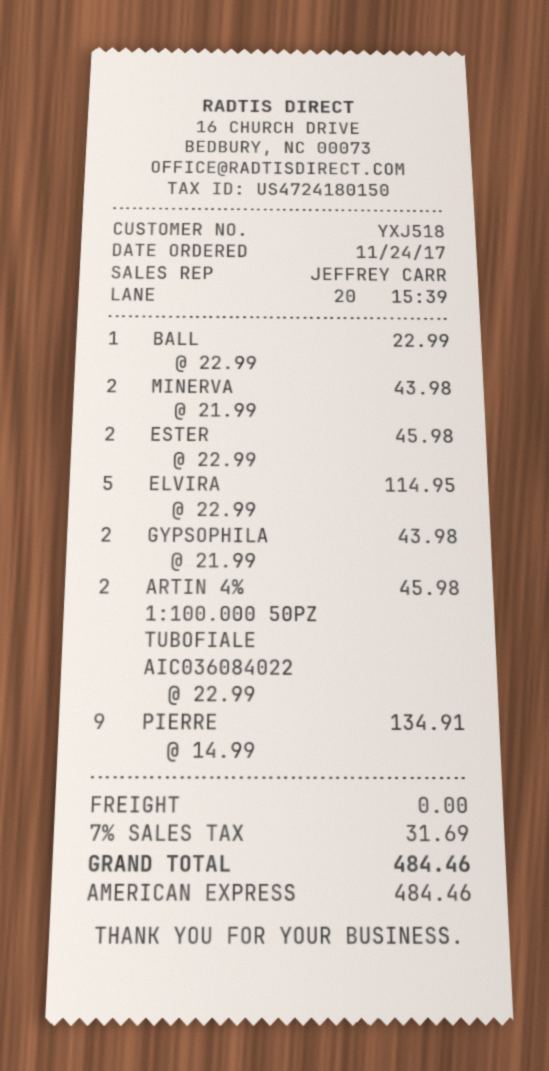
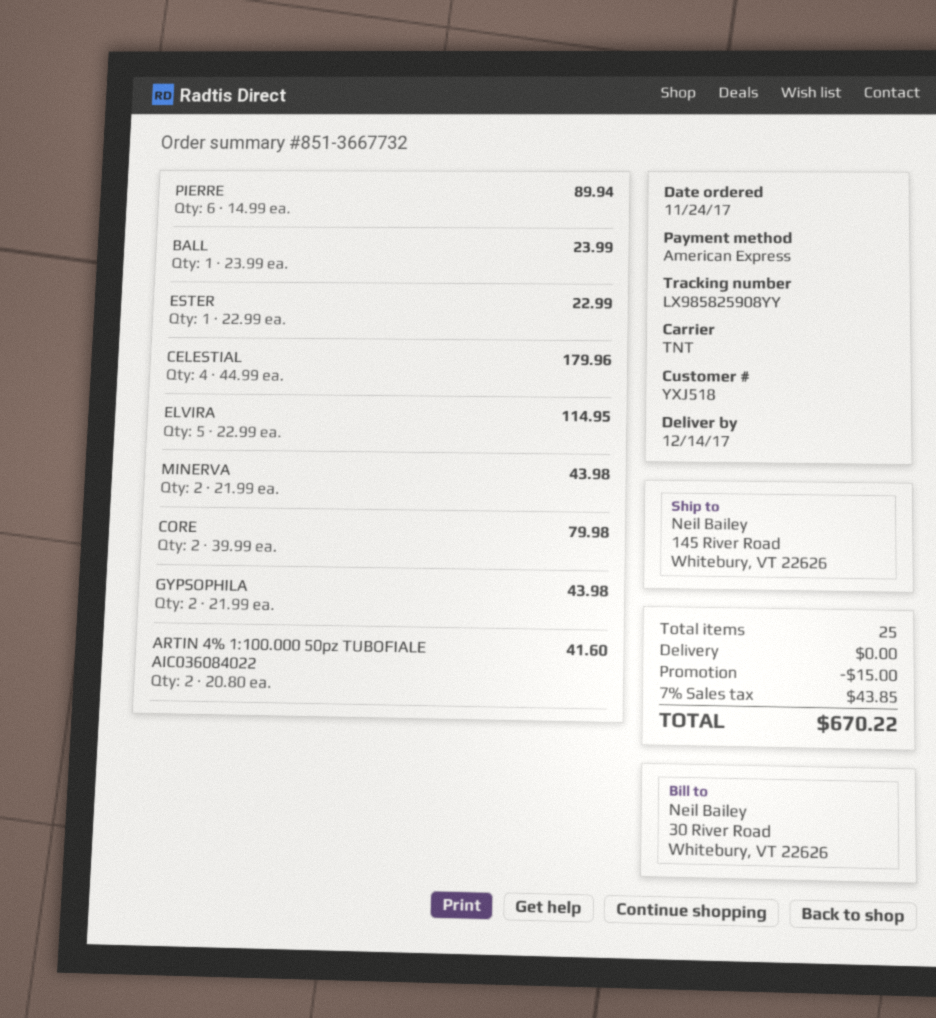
BALL: 1 x 22.99 = 22.99 -> 1 x 23.99 = 23.99
ESTER: 2 x 22.99 = 45.98 -> 1 x 22.99 = 22.99
ARTIN 4% 1:100.000 50PZ TUBOFIALE AIC036084022: 2 x 22.99 = 45.98 -> 2 x 20.80 = 41.60
PIERRE: 9 x 14.99 = 134.91 -> 6 x 14.99 = 89.94
CELESTIAL: none -> 4 x 44.99 = 179.96
CORE: none -> 2 x 39.99 = 79.98
discount: none -> 15.00
tax: 7% = 31.69 -> 7% = 43.85
total: 484.46 -> 670.22

